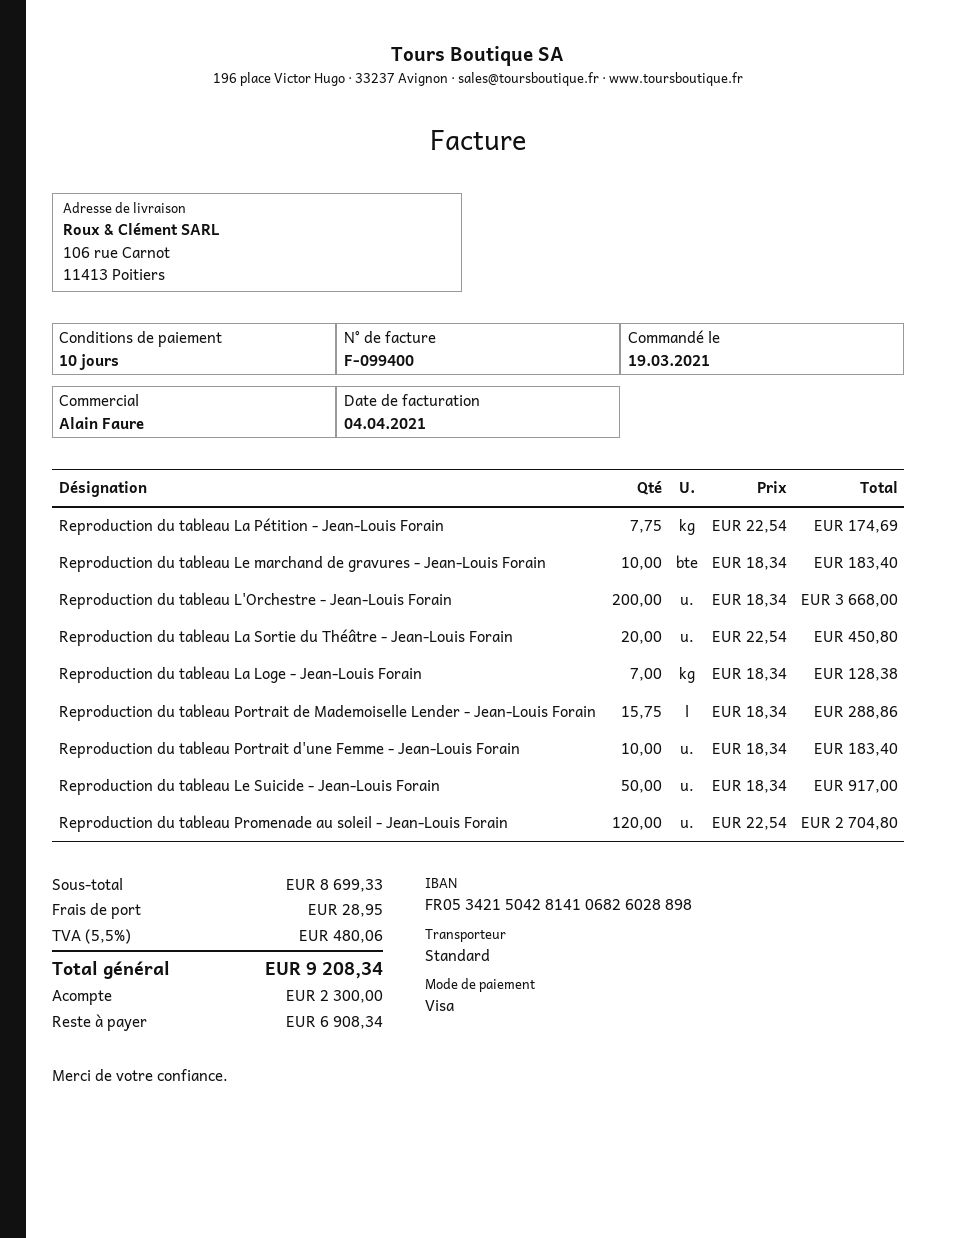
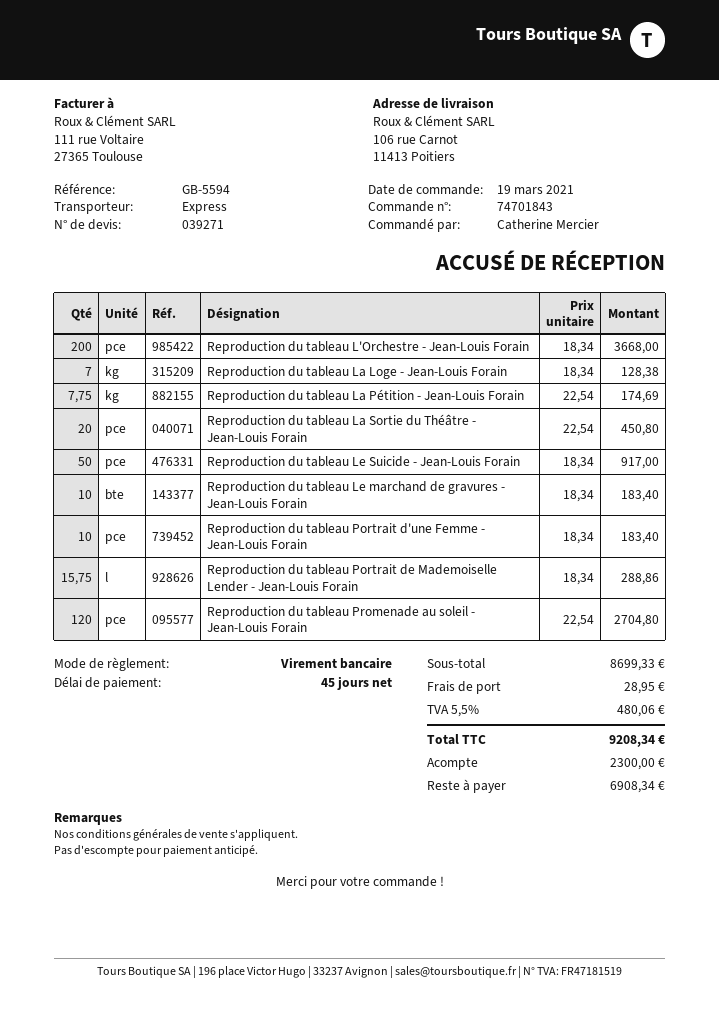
payment terms: 10 days -> 45 days
payment method: Visa -> bank transfer
shipping method: standard -> express

